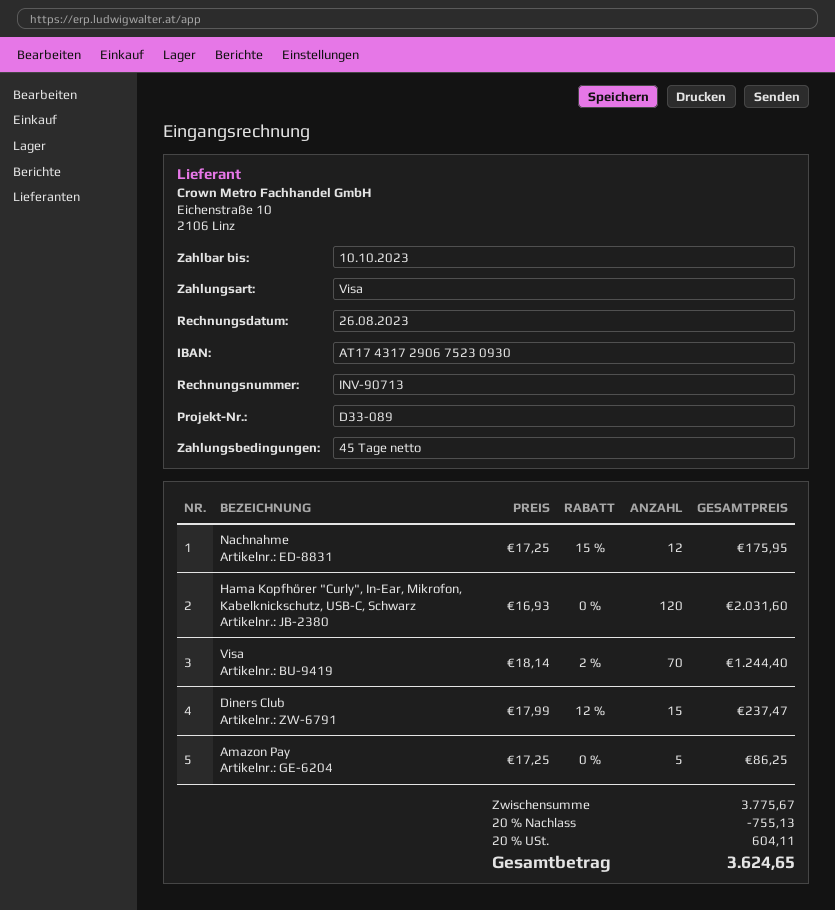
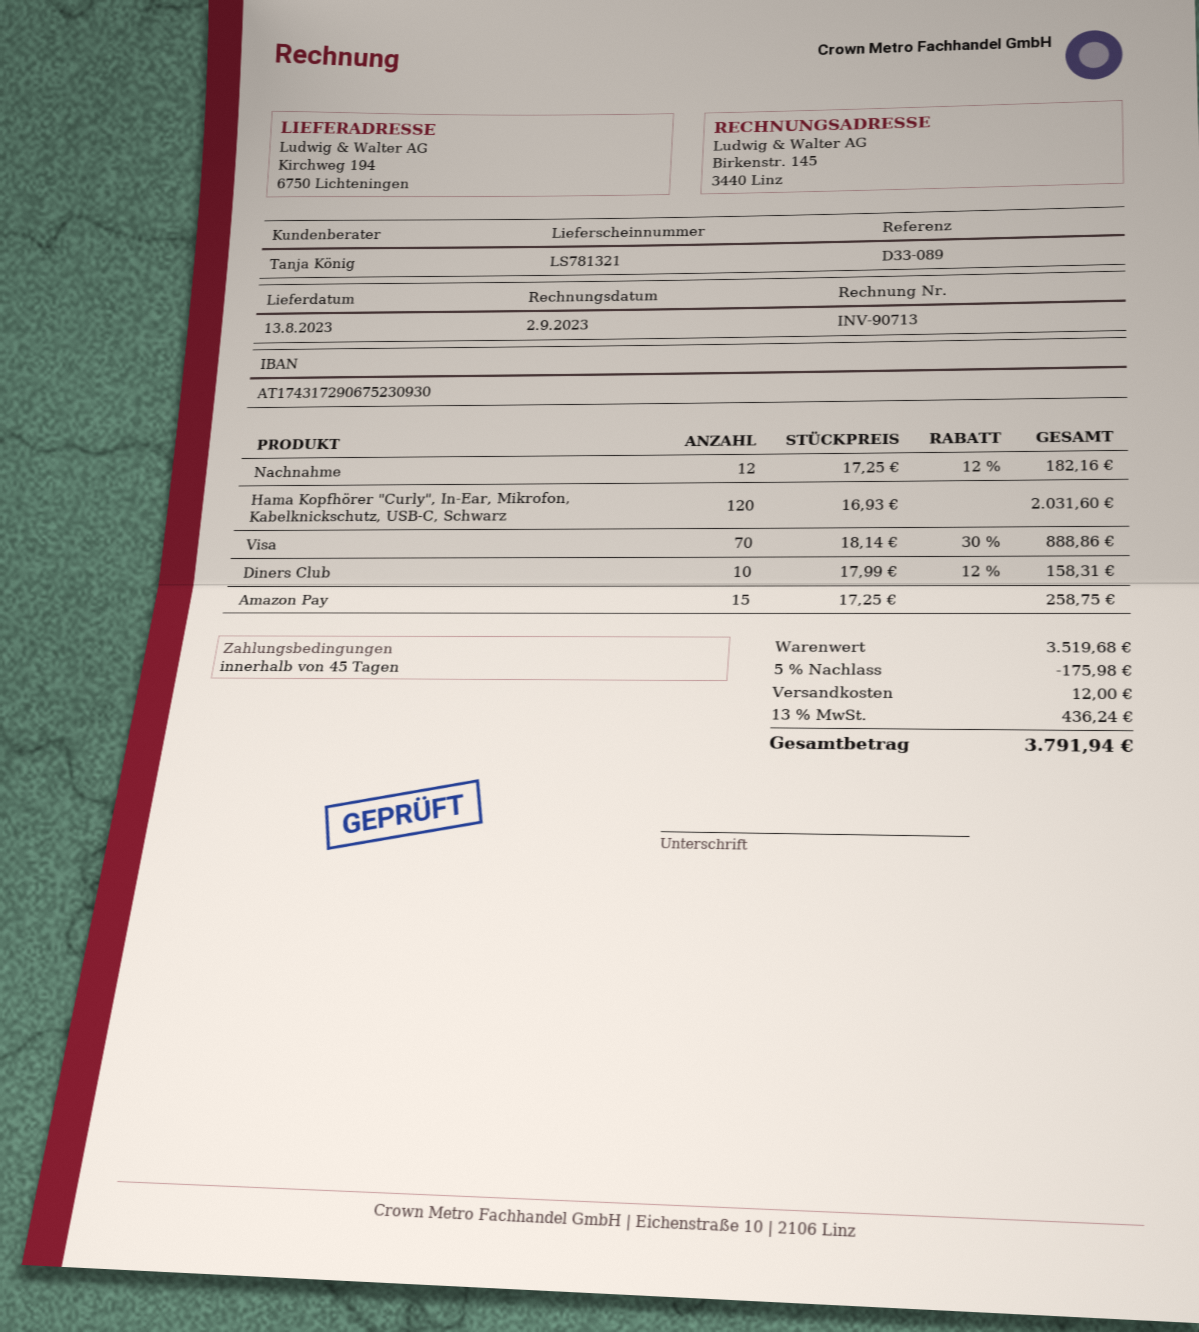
invoice date: 2023-08-26 -> 2023-09-02
Nachnahme: 12 x 17.25 - 15% = 175.95 -> 12 x 17.25 - 12% = 182.16
Visa: 70 x 18.14 - 2% = 1244.40 -> 70 x 18.14 - 30% = 888.86
Diners Club: 15 x 17.99 - 12% = 237.47 -> 10 x 17.99 - 12% = 158.31
Amazon Pay: 5 x 17.25 = 86.25 -> 15 x 17.25 = 258.75
subtotal: 3775.67 -> 3519.68
discount: 20% = 755.13 -> 5% = 175.98
shipping: none -> 12.00
tax: 20% = 604.11 -> 13% = 436.24
total: 3624.65 -> 3791.94

